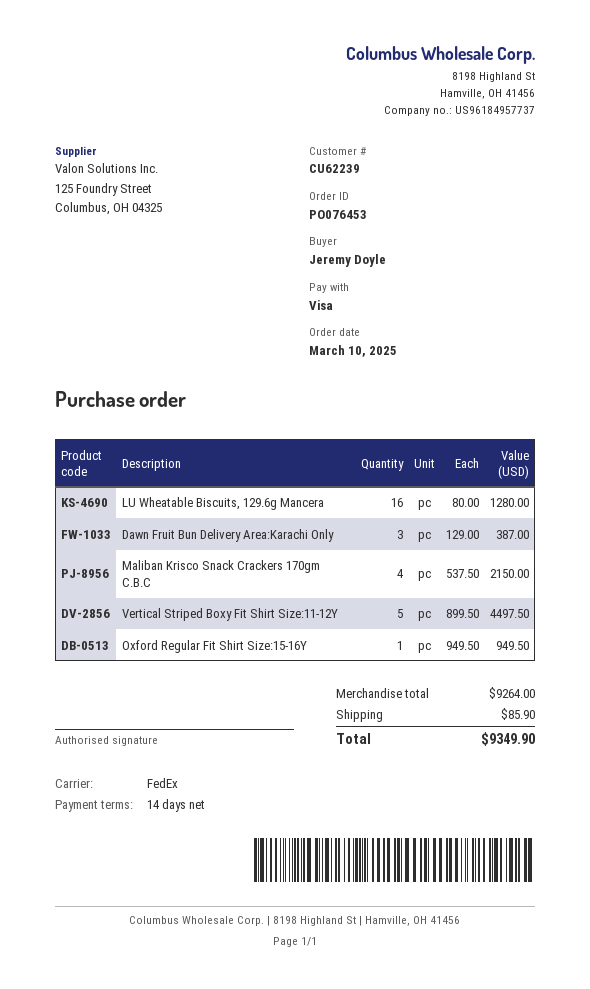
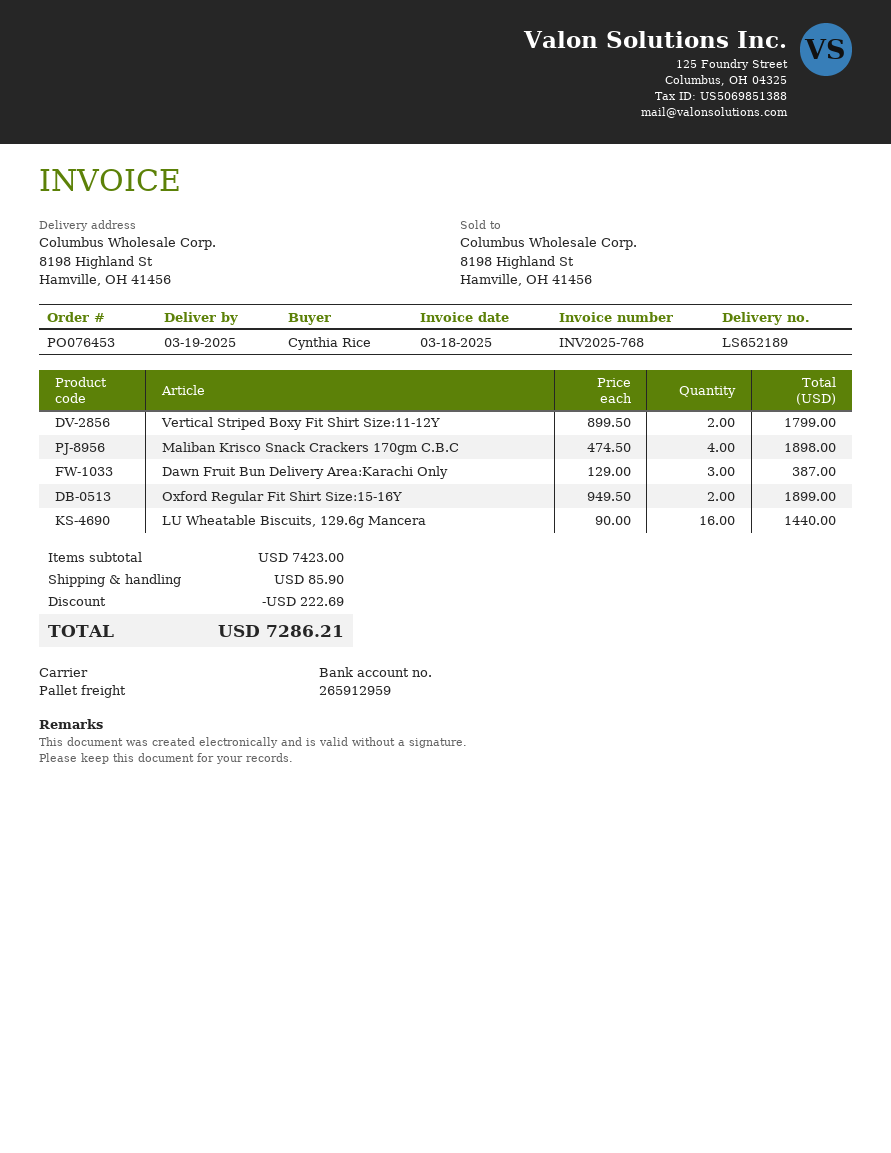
ordered by: Jeremy Doyle -> Cynthia Rice
shipping method: FedEx -> pallet freight
LU Wheatable Biscuits, 129.6g Mancera: 16 x 80.00 = 1280.00 -> 16 x 90.00 = 1440.00
Maliban Krisco Snack Crackers 170gm C.B.C: 4 x 537.50 = 2150.00 -> 4 x 474.50 = 1898.00
Vertical Striped Boxy Fit Shirt Size:11-12Y: 5 x 899.50 = 4497.50 -> 2 x 899.50 = 1799.00
Oxford Regular Fit Shirt Size:15-16Y: 1 x 949.50 = 949.50 -> 2 x 949.50 = 1899.00
subtotal: 9264.00 -> 7423.00
discount: none -> 222.69
total: 9349.90 -> 7286.21

